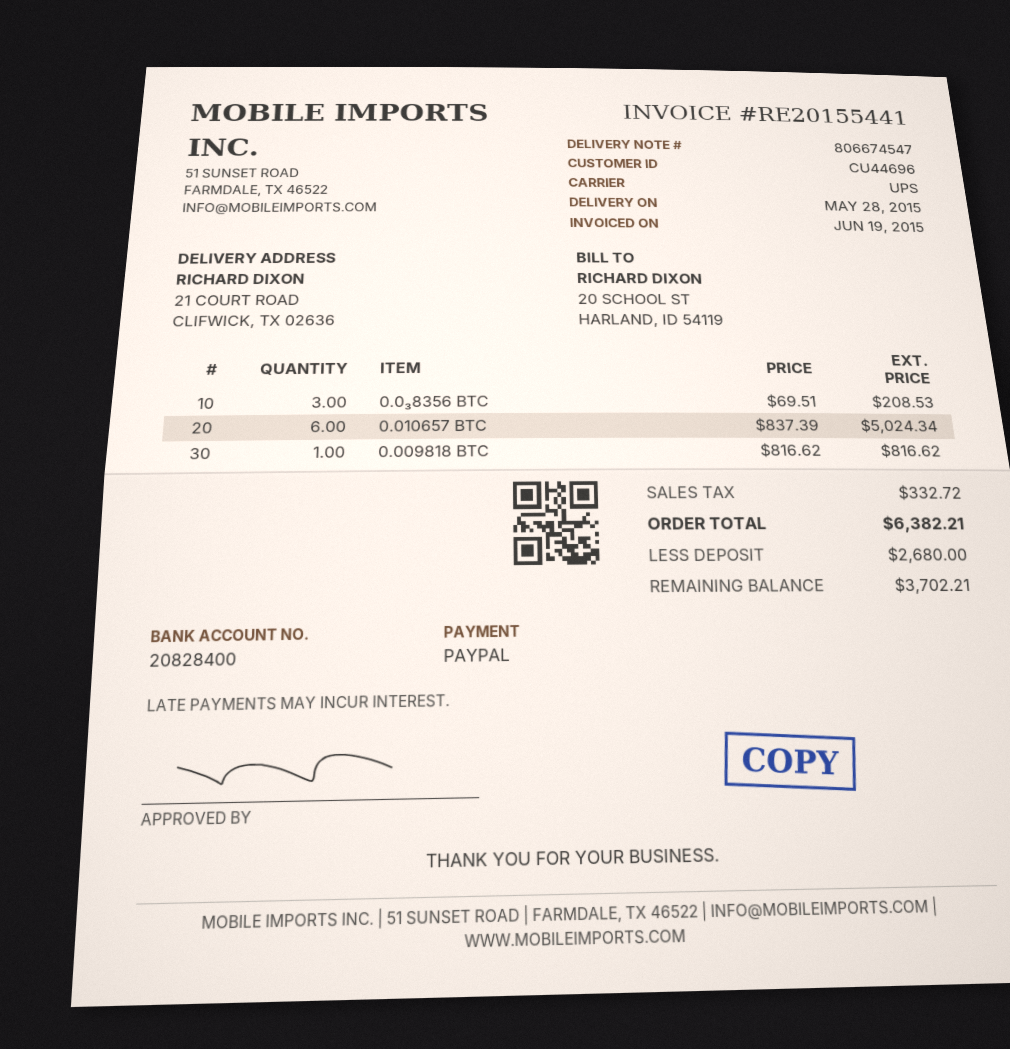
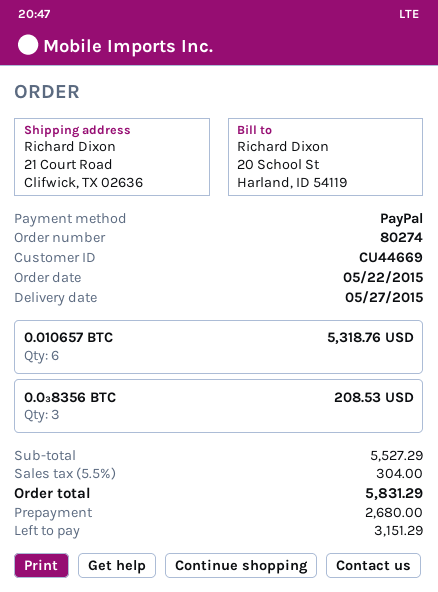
delivery date: 2015-05-28 -> 2015-05-27
customer number: CU44696 -> CU44669
0.010657 BTC: 6 for 5024.34 -> 6 for 5318.76
0.009818 BTC: 1 for 816.62 -> none
tax: 332.72 -> 304.00
total: 6382.21 -> 5831.29
balance: 3702.21 -> 3151.29

